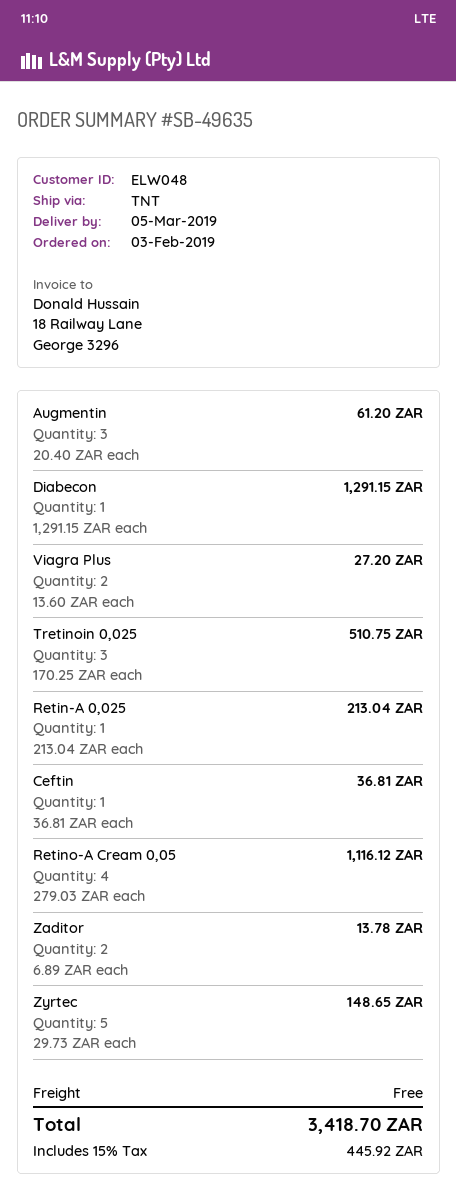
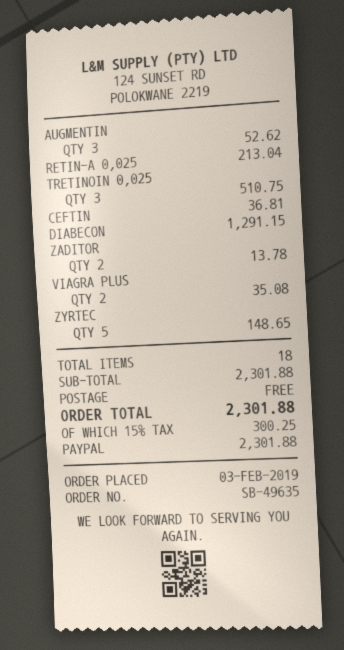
Augmentin: 3 for 61.20 -> 3 for 52.62
Viagra Plus: 2 for 27.20 -> 2 for 35.08
Retino-A Cream 0,05: 4 for 1116.12 -> none
tax: 15% = 445.92 -> 15% = 300.25
total: 3418.70 -> 2301.88

